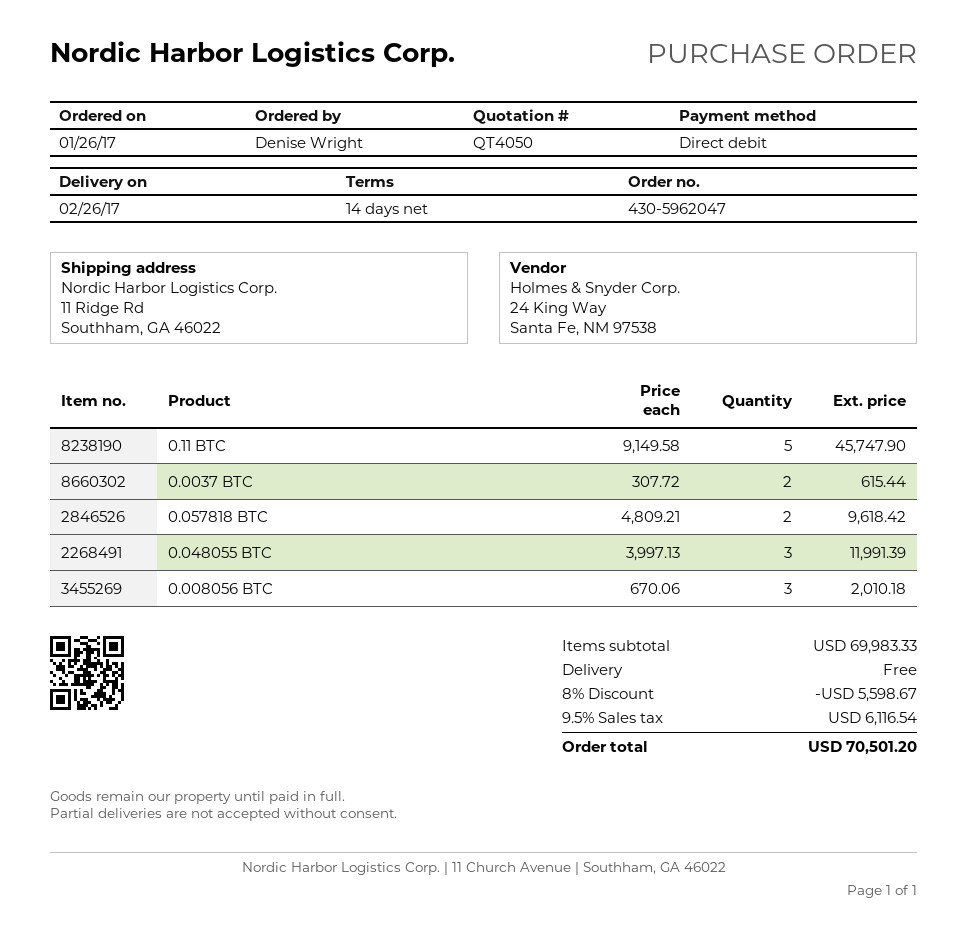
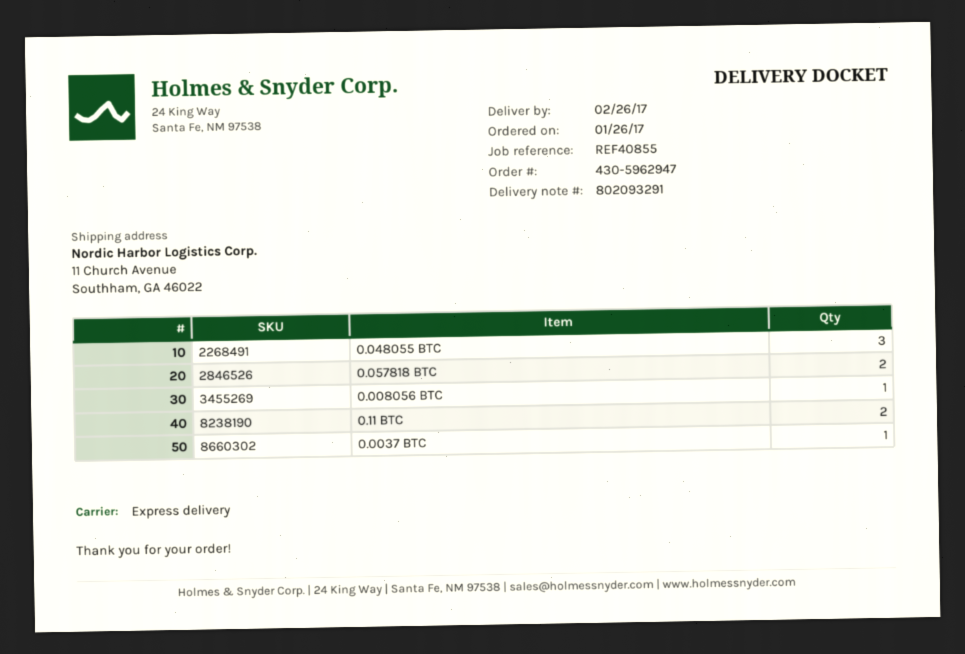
order number: 430-5962047 -> 430-5962947
ship to: 11 Ridge Rd, Southham, GA 46022 -> 11 Church Avenue, Southham, GA 46022
0.11 BTC: 5 -> 2
0.0037 BTC: 2 -> 1
0.008056 BTC: 3 -> 1

